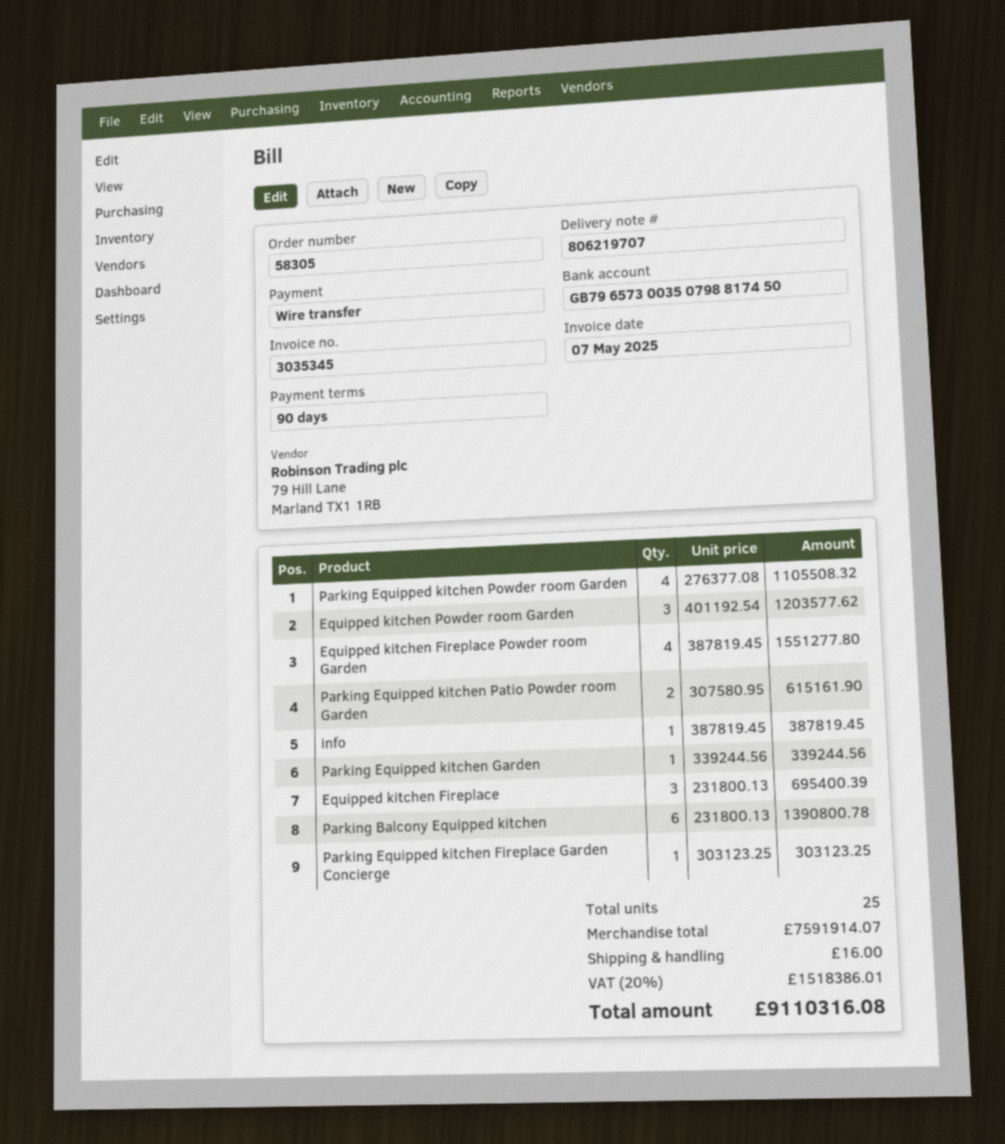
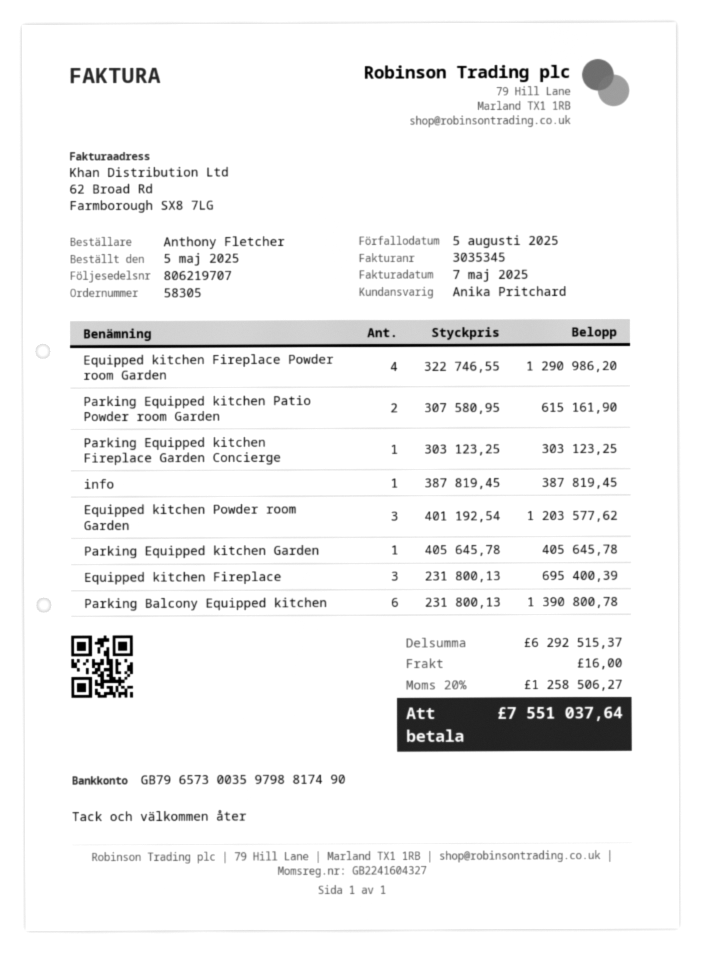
bank account: GB79657300350798817450 -> GB79657300359798817490
Parking Equipped kitchen Powder room Garden: 4 x 276377.08 = 1105508.32 -> none
Equipped kitchen Fireplace Powder room Garden: 4 x 387819.45 = 1551277.80 -> 4 x 322746.55 = 1290986.20
Parking Equipped kitchen Garden: 1 x 339244.56 = 339244.56 -> 1 x 405645.78 = 405645.78
subtotal: 7591914.07 -> 6292515.37
tax: 20% = 1518386.01 -> 20% = 1258506.27
total: 9110316.08 -> 7551037.64

